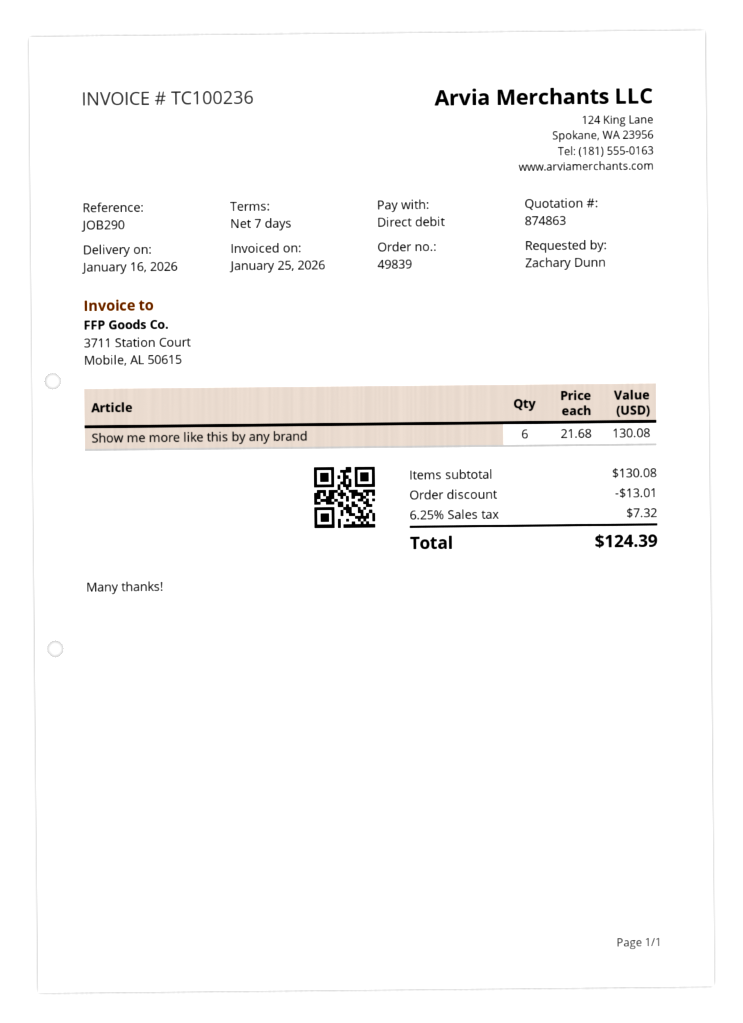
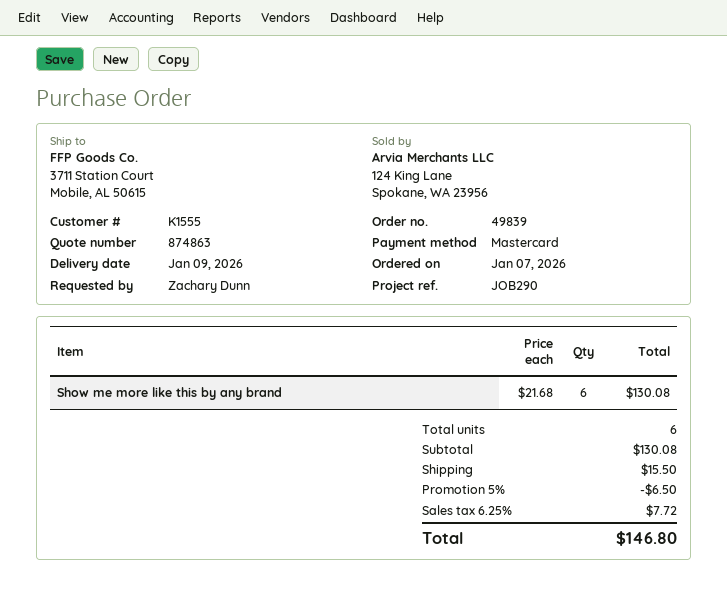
delivery date: 2026-01-16 -> 2026-01-09
payment method: direct debit -> Mastercard
discount: 13.01 -> 6.50
shipping: none -> 15.50
tax: 6.25% = 7.32 -> 6.25% = 7.72
total: 124.39 -> 146.80

